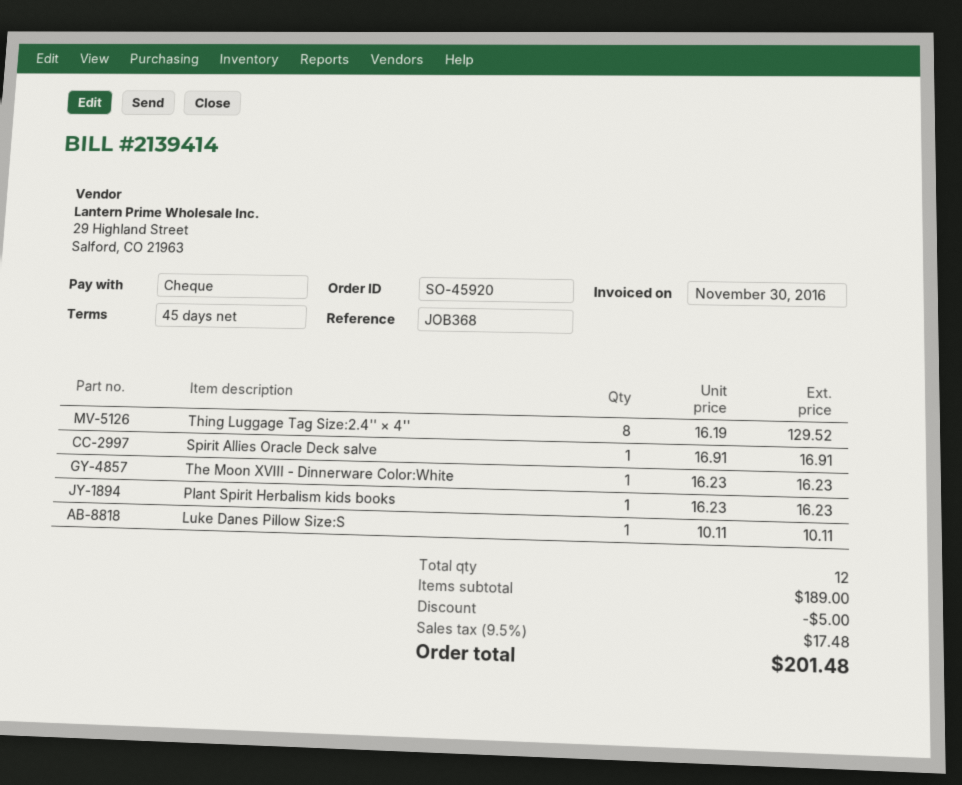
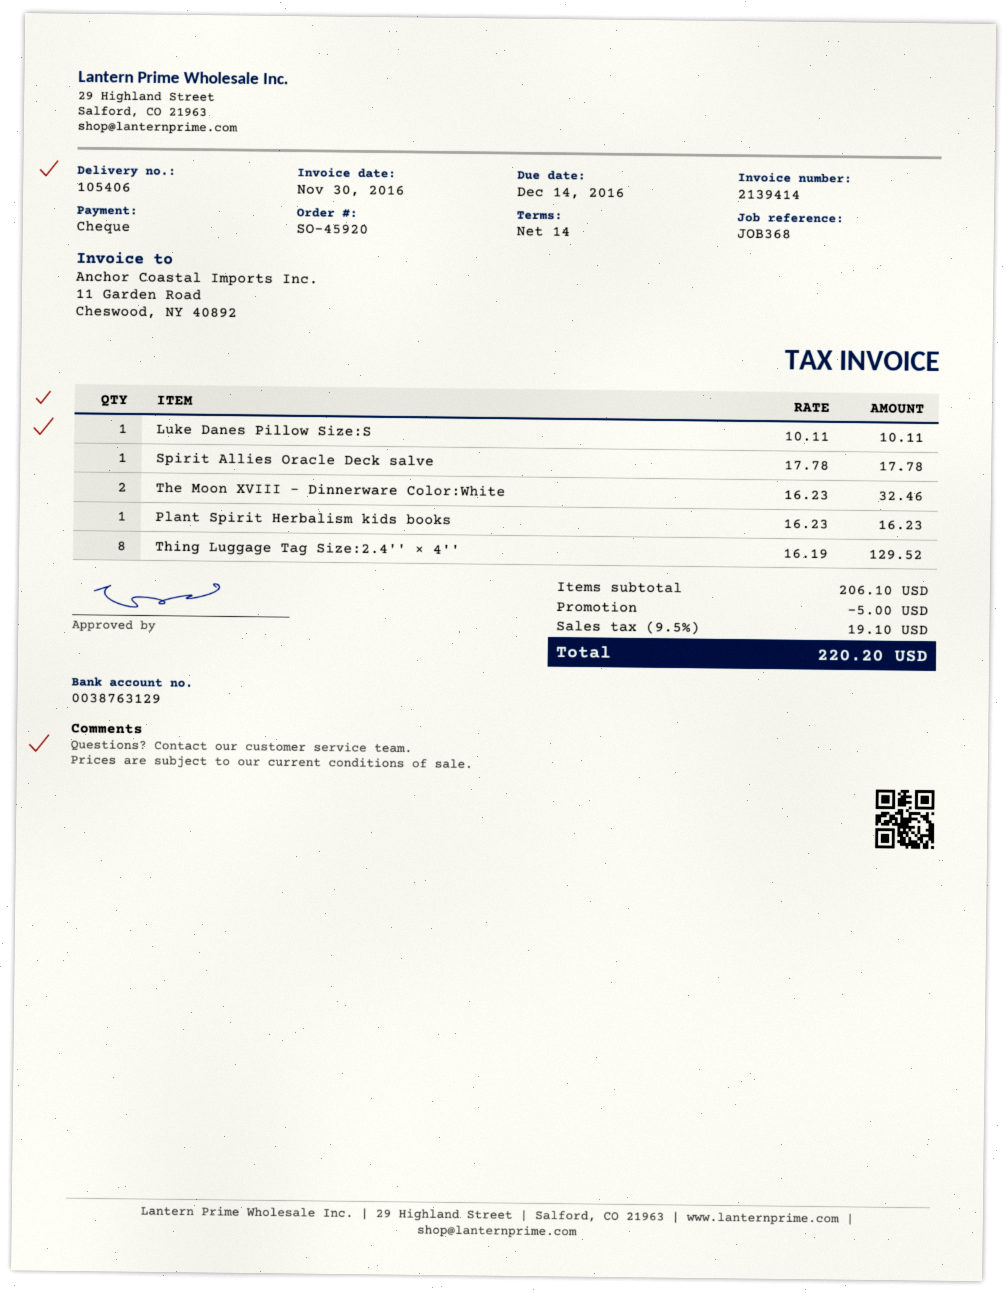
payment terms: 45 days -> 14 days
Spirit Allies Oracle Deck salve: 1 x 16.91 = 16.91 -> 1 x 17.78 = 17.78
The Moon XVIII - Dinnerware Color:White: 1 x 16.23 = 16.23 -> 2 x 16.23 = 32.46
subtotal: 189.00 -> 206.10
tax: 9.5% = 17.48 -> 9.5% = 19.10
total: 201.48 -> 220.20

